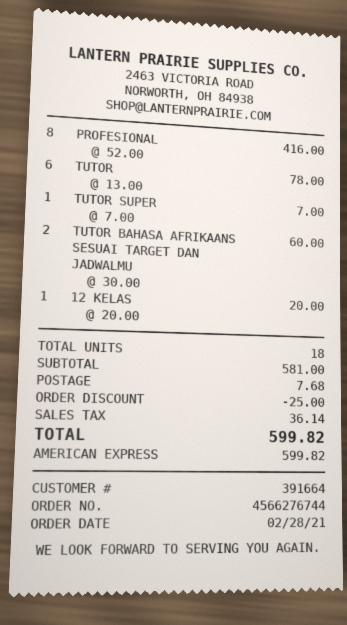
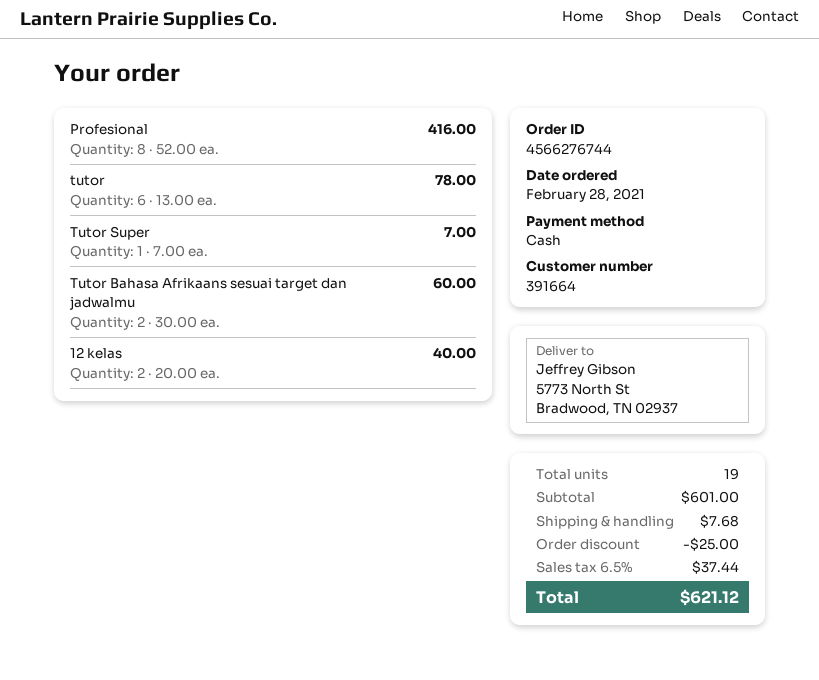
payment method: American Express -> cash
12 KELAS: 1 x 20.00 = 20.00 -> 2 x 20.00 = 40.00
total quantity: 18 -> 19
subtotal: 581.00 -> 601.00
tax: 36.14 -> 37.44
total: 599.82 -> 621.12

